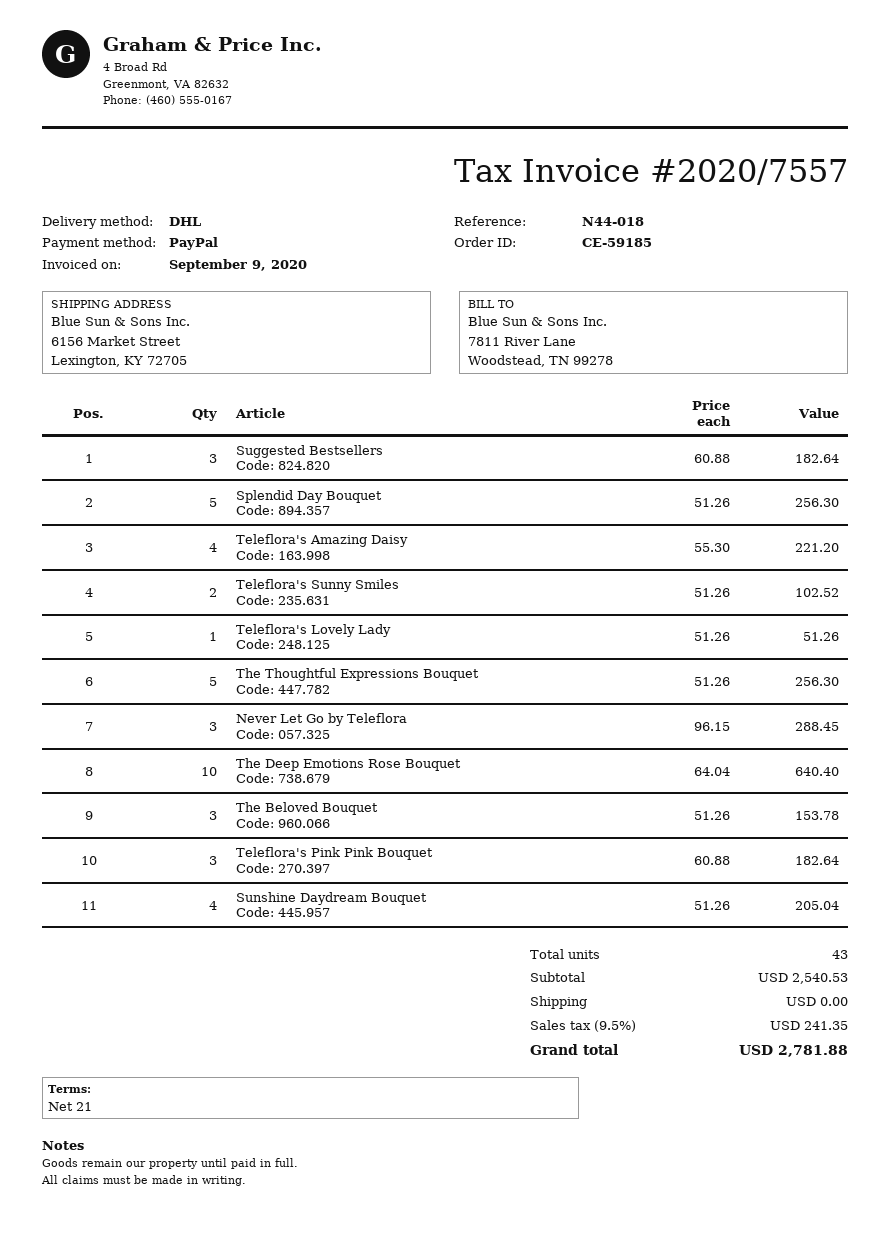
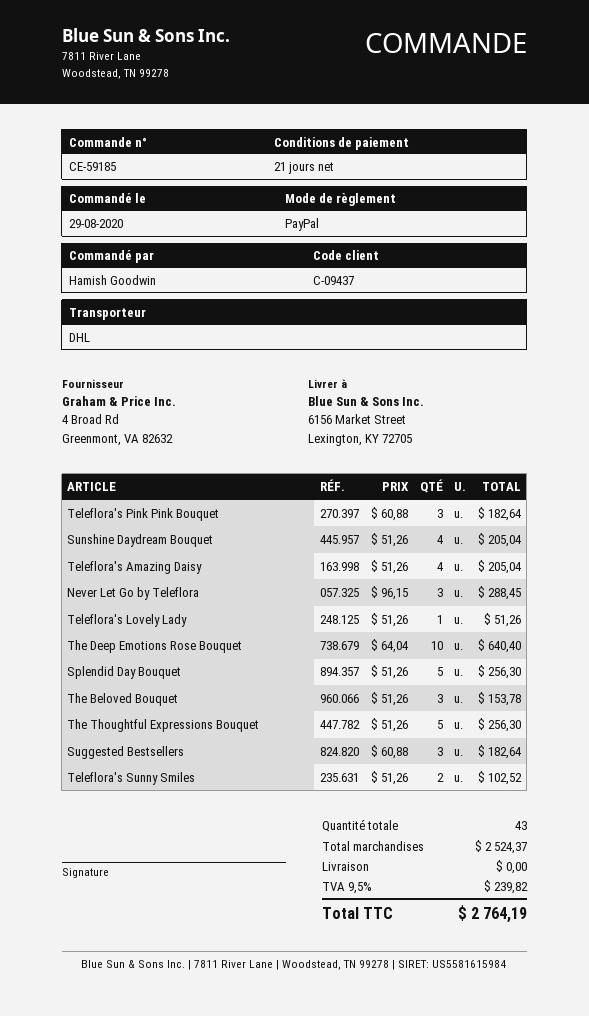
Teleflora's Amazing Daisy: 4 x 55.30 = 221.20 -> 4 x 51.26 = 205.04
subtotal: 2540.53 -> 2524.37
tax: 9.5% = 241.35 -> 9.5% = 239.82
total: 2781.88 -> 2764.19

